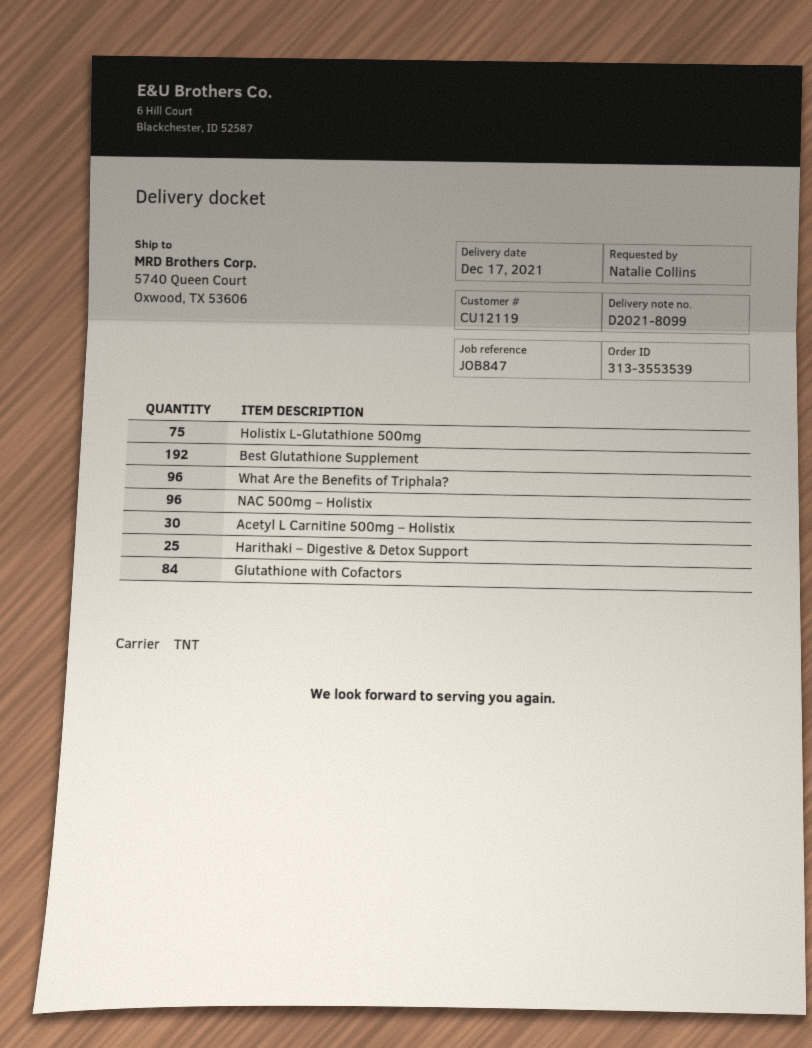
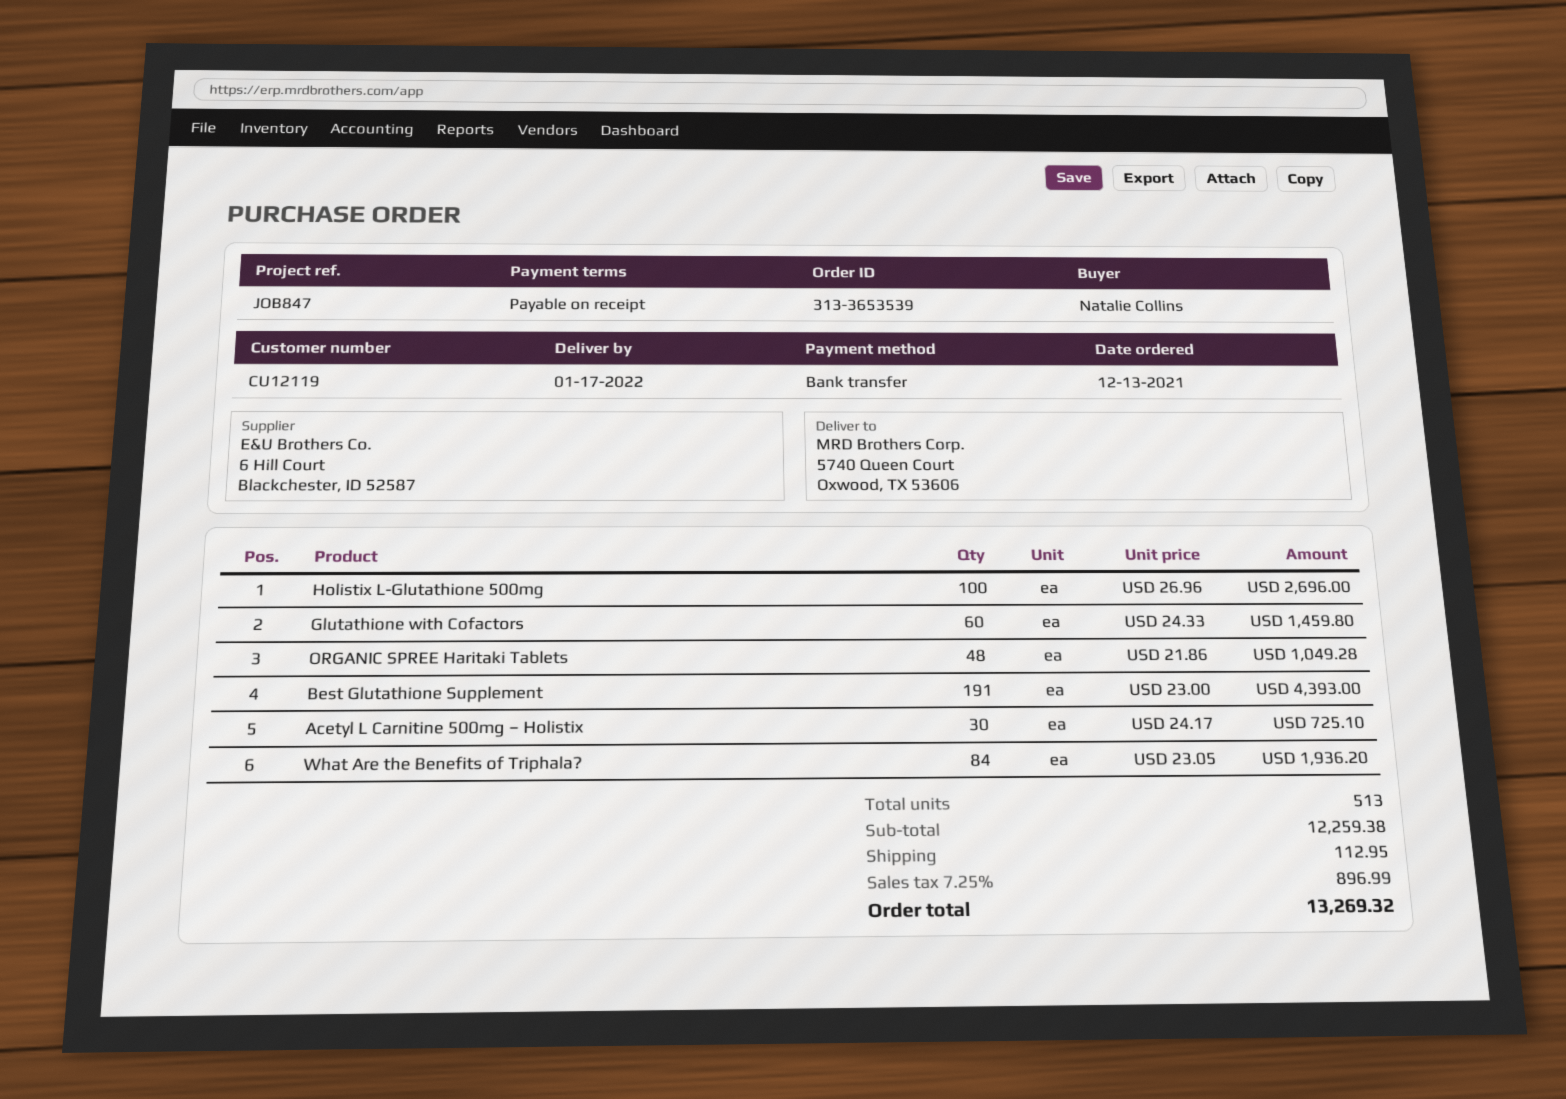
order number: 313-3553539 -> 313-3653539
delivery date: 2021-12-17 -> 2022-01-17
Holistix L-Glutathione 500mg: 75 -> 100
Best Glutathione Supplement: 192 -> 191
What Are the Benefits of Triphala?: 96 -> 84
NAC 500mg – Holistix: 96 -> none
Harithaki – Digestive & Detox Support: 25 -> none
Glutathione with Cofactors: 84 -> 60
ORGANIC SPREE Haritaki Tablets: none -> 48

